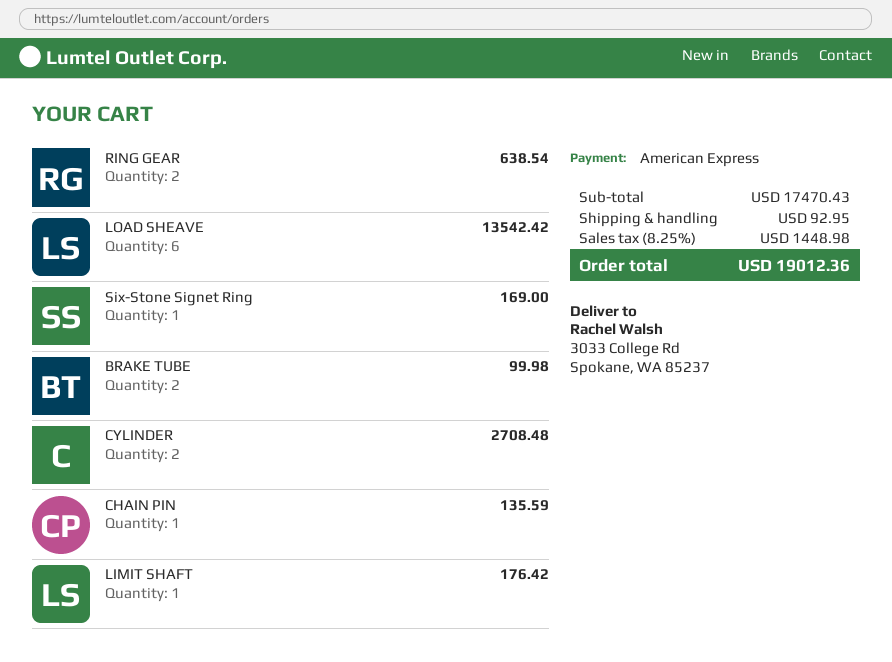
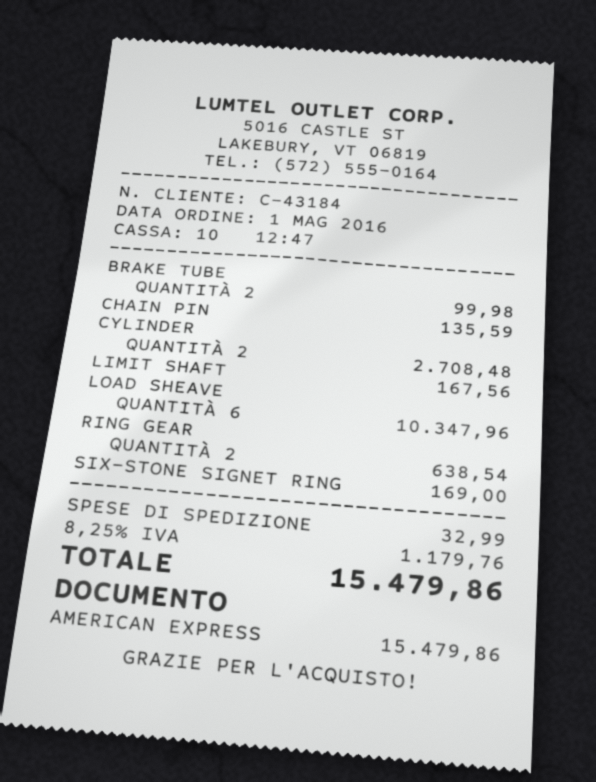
LOAD SHEAVE: 6 for 13542.42 -> 6 for 10347.96
LIMIT SHAFT: 1 for 176.42 -> 1 for 167.56
shipping: 92.95 -> 32.99
tax: 8.25% = 1448.98 -> 8.25% = 1179.76
total: 19012.36 -> 15479.86

